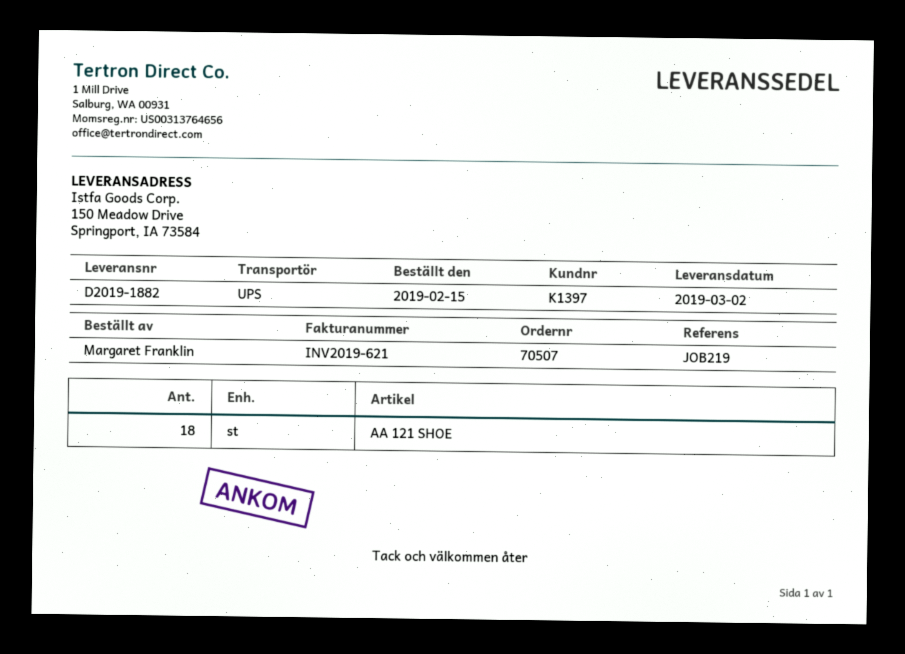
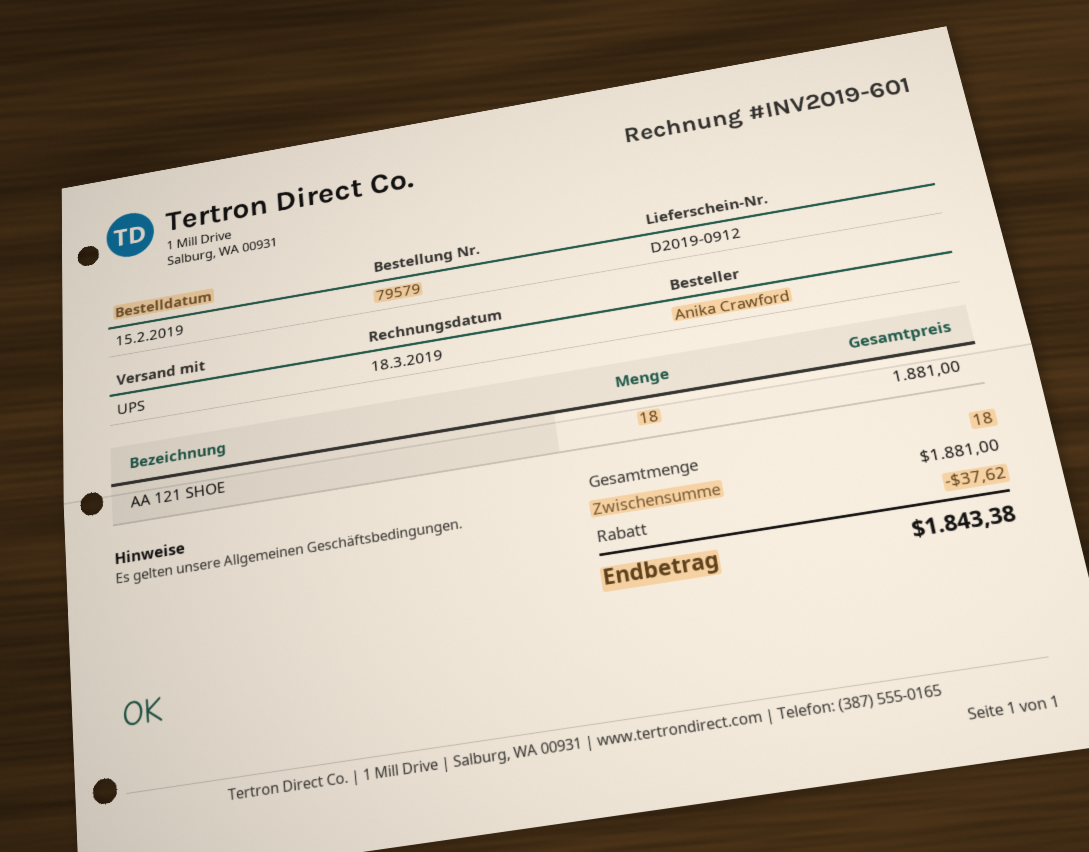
order number: 70507 -> 79579
delivery note number: D2019-1882 -> D2019-0912
invoice number: INV2019-621 -> INV2019-601
ordered by: Margaret Franklin -> Anika Crawford

